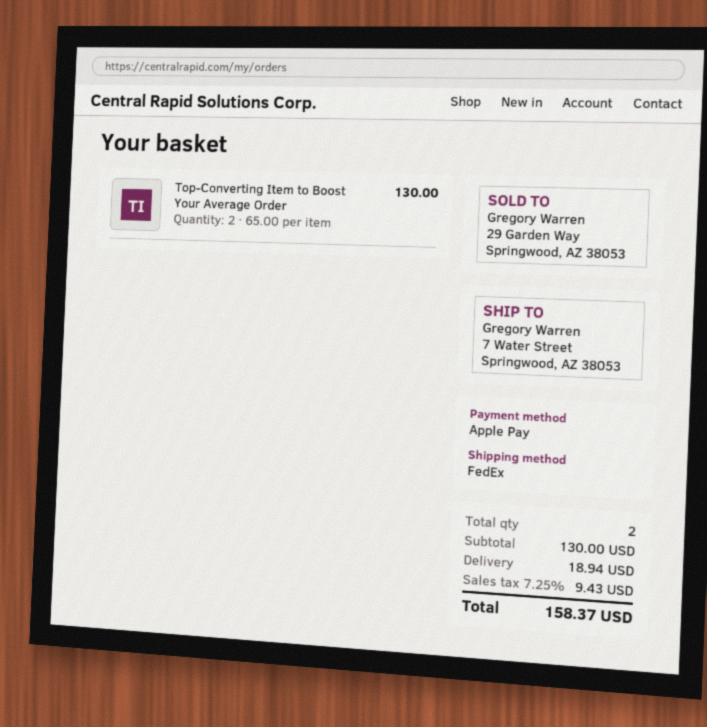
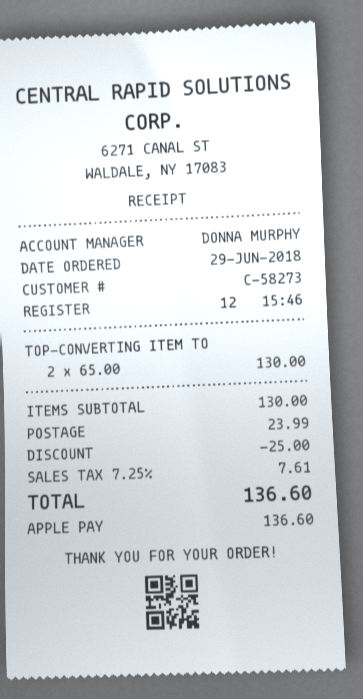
discount: none -> 25.00
shipping: 18.94 -> 23.99
tax: 7.25% = 9.43 -> 7.25% = 7.61
total: 158.37 -> 136.60

